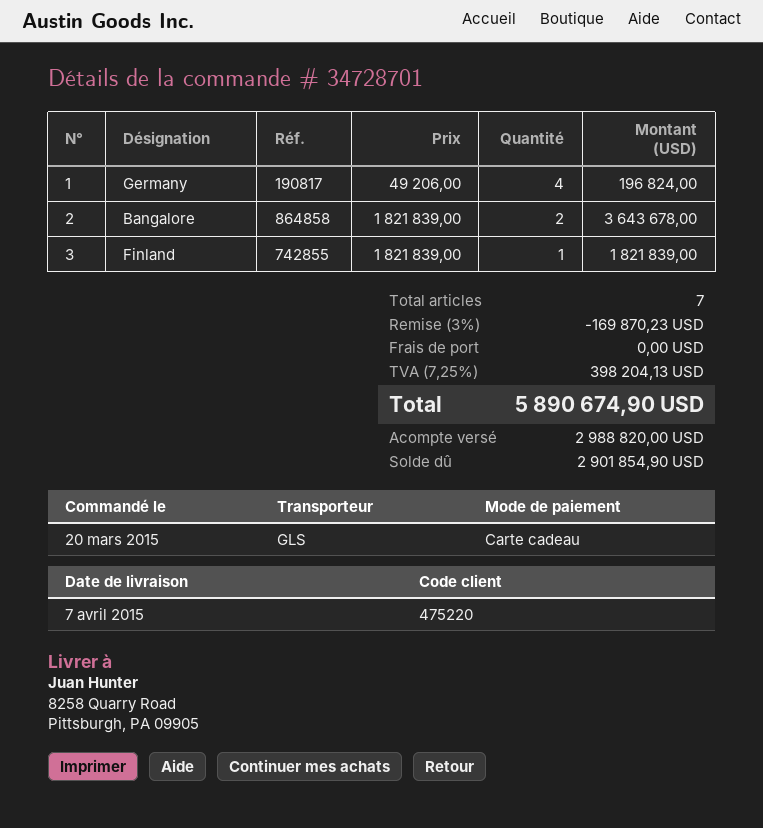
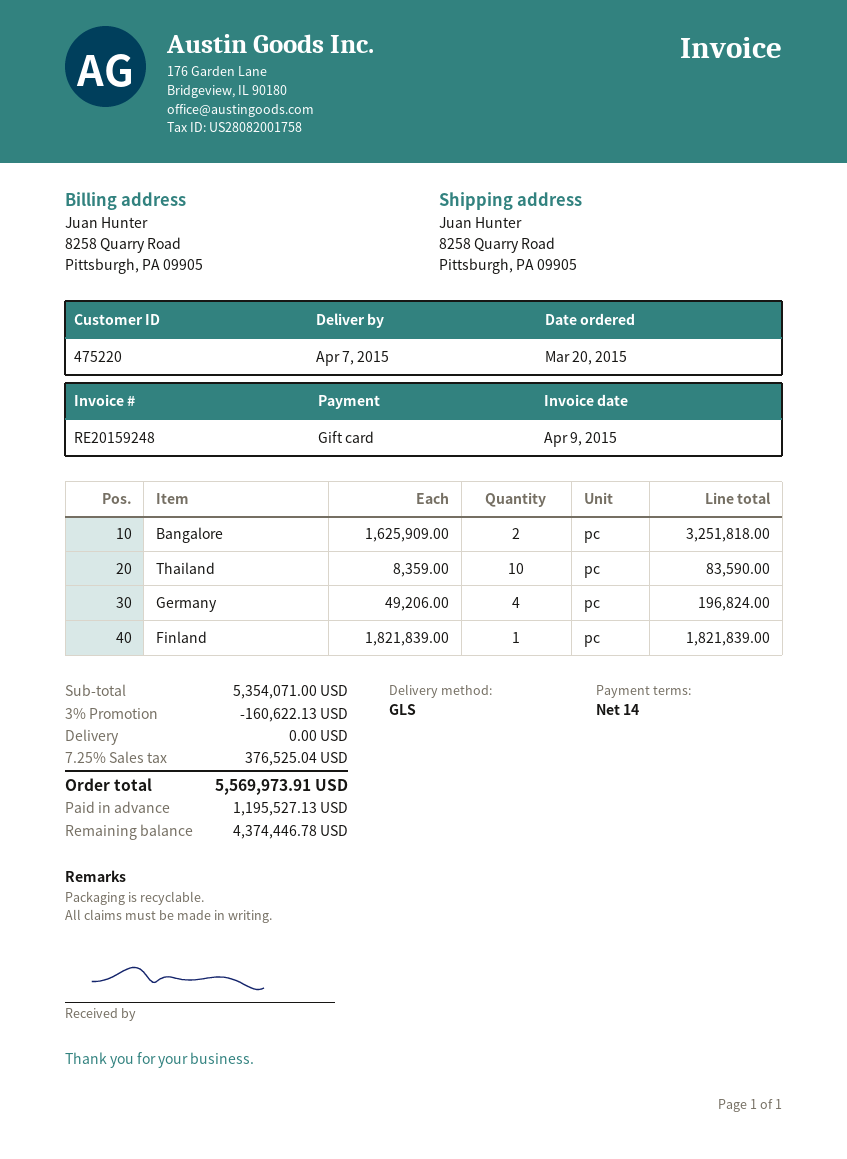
Bangalore: 2 x 1821839.00 = 3643678.00 -> 2 x 1625909.00 = 3251818.00
Thailand: none -> 10 x 8359.00 = 83590.00
discount: 3% = 169870.23 -> 3% = 160622.13
tax: 7.25% = 398204.13 -> 7.25% = 376525.04
total: 5890674.90 -> 5569973.91
deposit: 2988820.00 -> 1195527.13
balance: 2901854.90 -> 4374446.78

